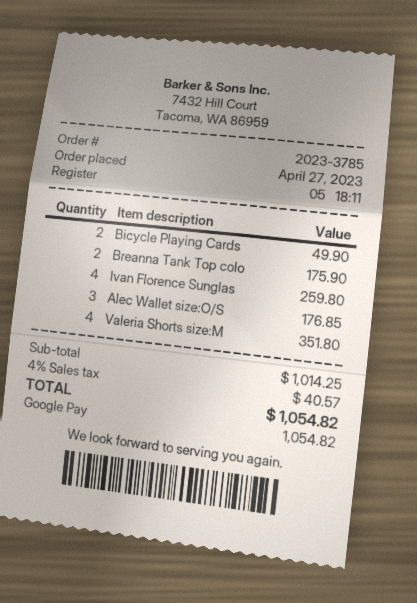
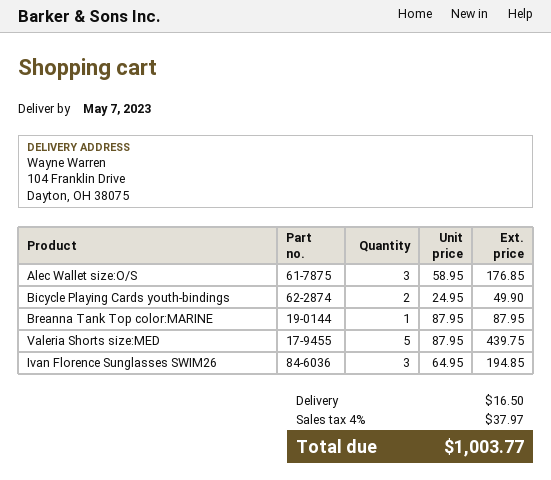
Breanna Tank Top colo: 2 for 175.90 -> 1 for 87.95
Ivan Florence Sunglas: 4 for 259.80 -> 3 for 194.85
Valeria Shorts size:M: 4 for 351.80 -> 5 for 439.75
shipping: none -> 16.50
tax: 4% = 40.57 -> 4% = 37.97
total: 1054.82 -> 1003.77

